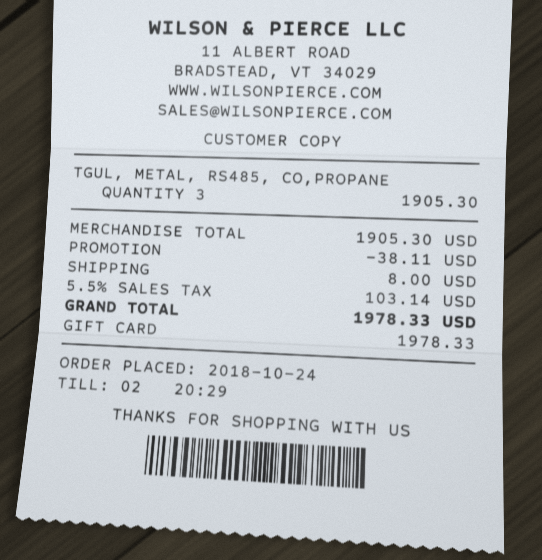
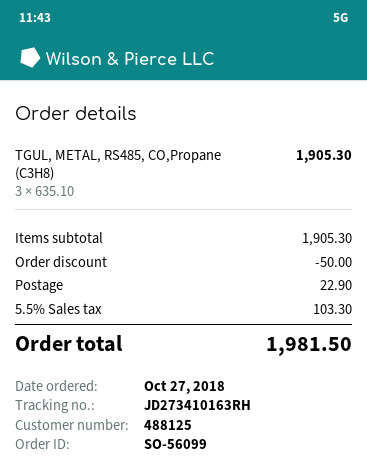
order date: 2018-10-24 -> 2018-10-27
discount: 38.11 -> 50.00
shipping: 8.00 -> 22.90
tax: 5.5% = 103.14 -> 5.5% = 103.30
total: 1978.33 -> 1981.50

